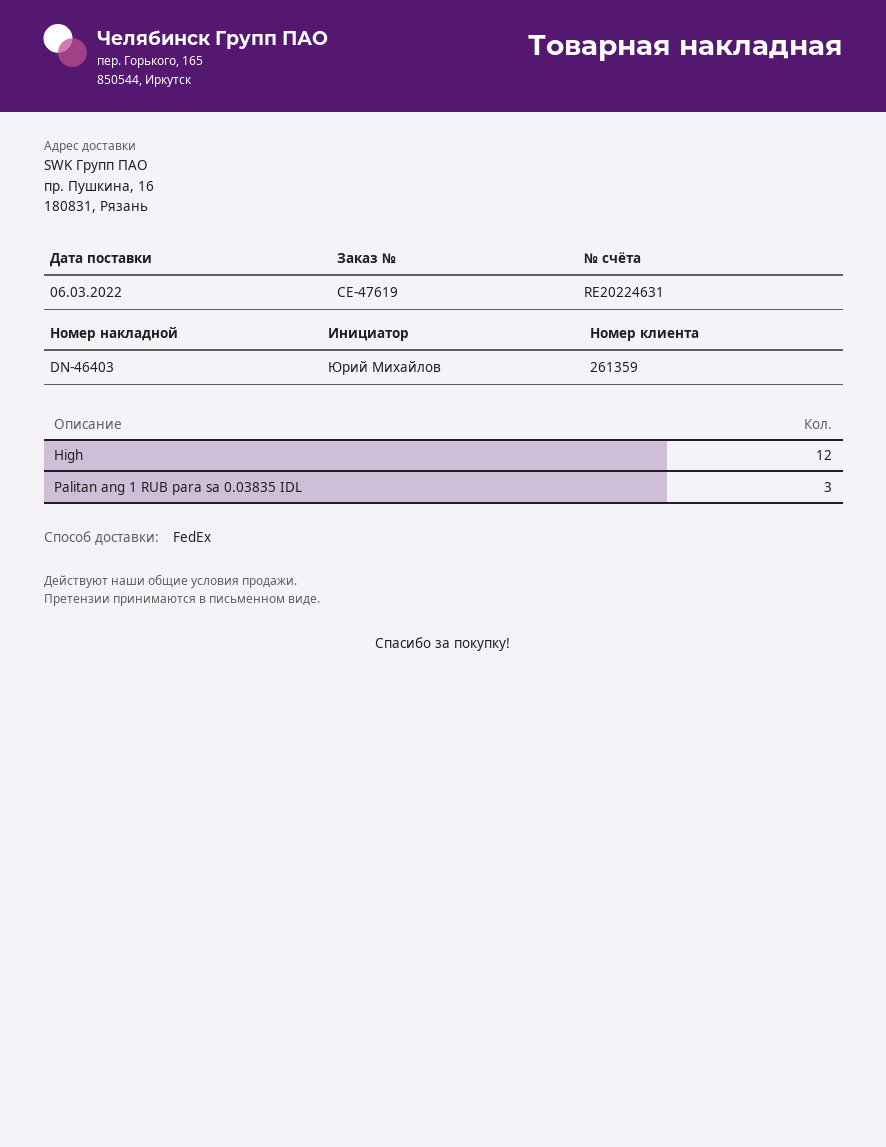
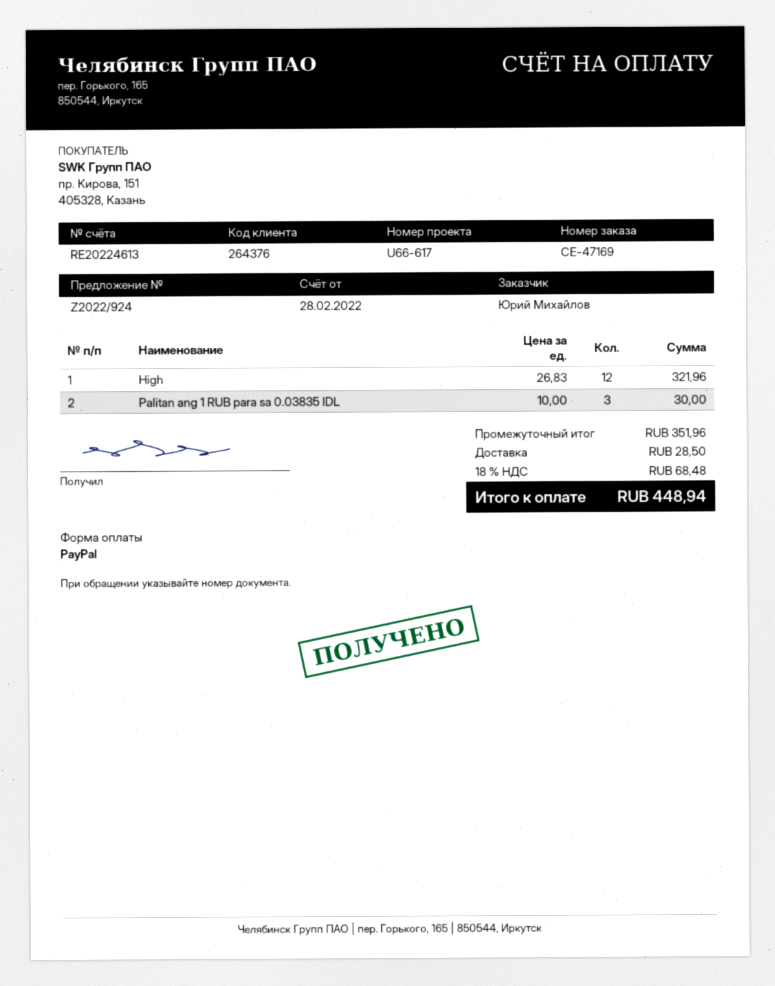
order number: CE-47619 -> CE-47169
invoice number: RE20224631 -> RE20224613
customer number: 261359 -> 264376

